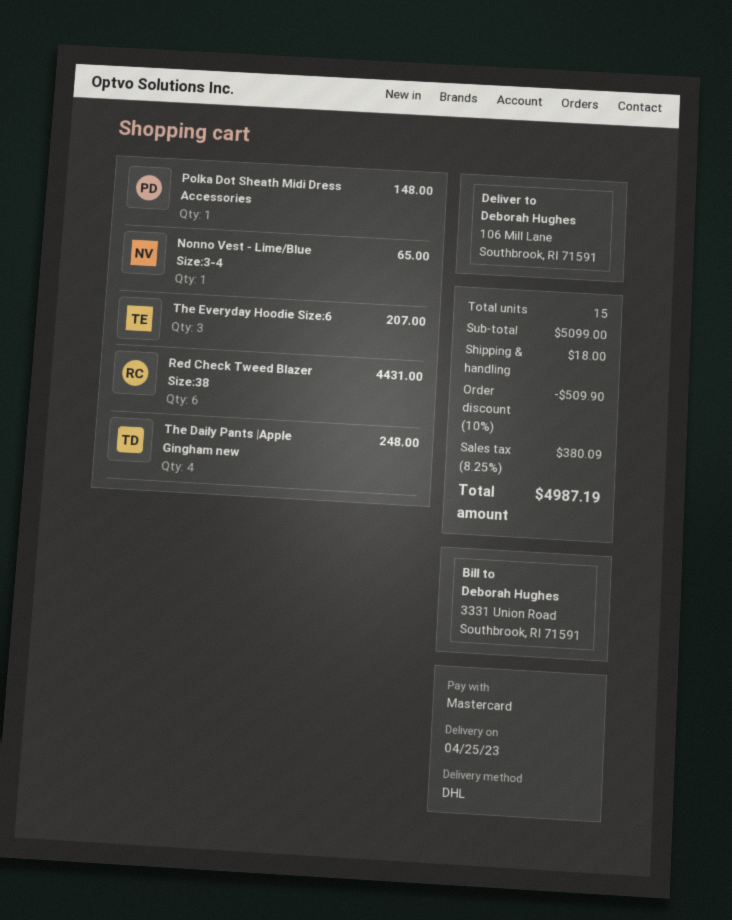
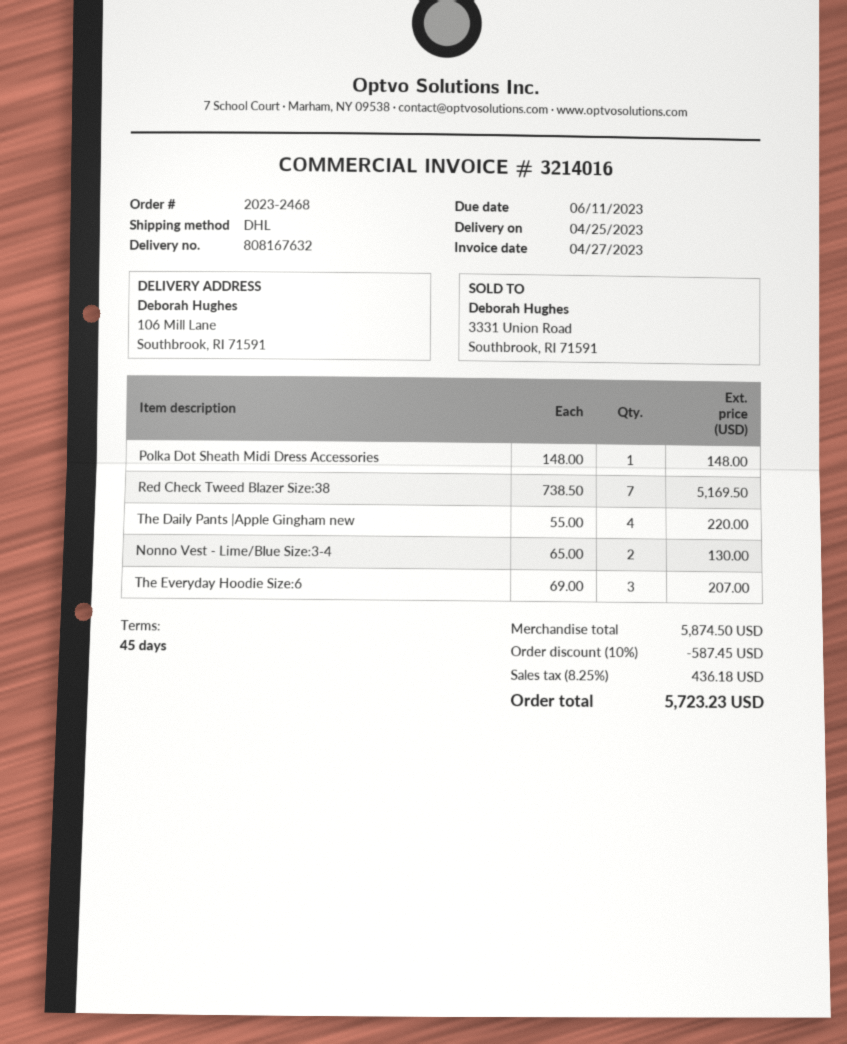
Nonno Vest - Lime/Blue Size:3-4: 1 for 65.00 -> 2 for 130.00
Red Check Tweed Blazer Size:38: 6 for 4431.00 -> 7 for 5169.50
The Daily Pants |Apple Gingham new: 4 for 248.00 -> 4 for 220.00
subtotal: 5099.00 -> 5874.50
discount: 10% = 509.90 -> 10% = 587.45
shipping: 18.00 -> none
tax: 8.25% = 380.09 -> 8.25% = 436.18
total: 4987.19 -> 5723.23

